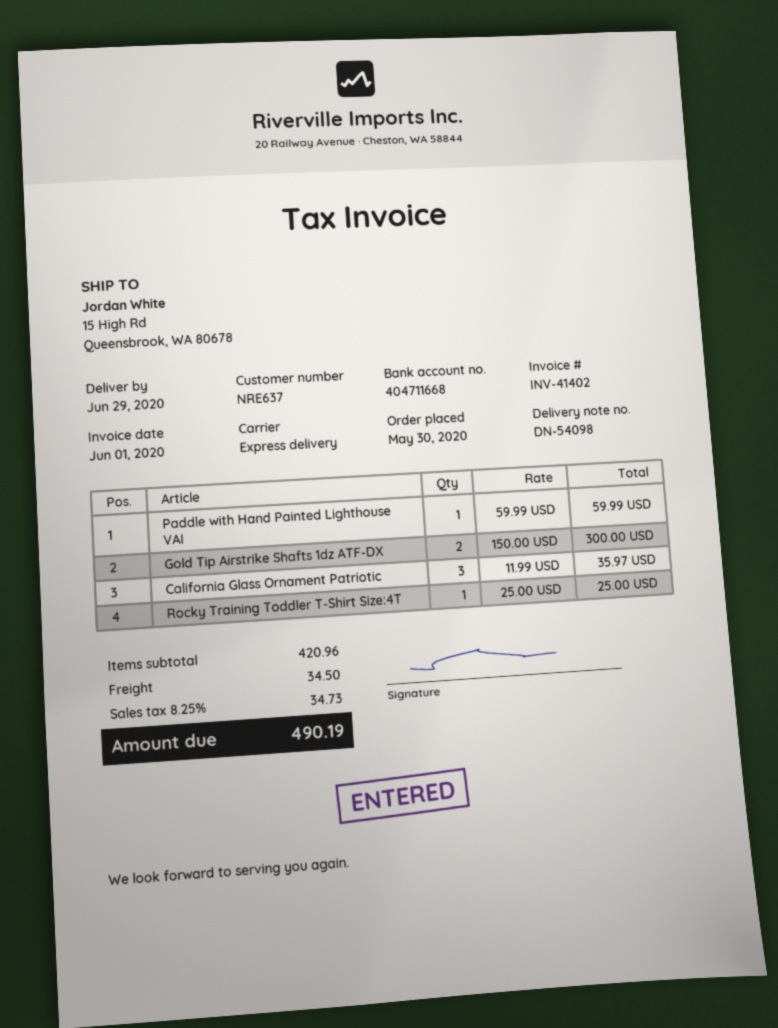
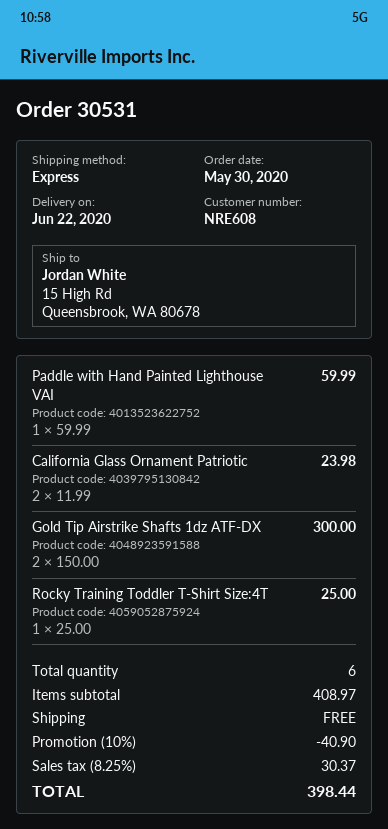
delivery date: 2020-06-29 -> 2020-06-22
customer number: NRE637 -> NRE608
California Glass Ornament Patriotic: 3 x 11.99 = 35.97 -> 2 x 11.99 = 23.98
subtotal: 420.96 -> 408.97
discount: none -> 10% = 40.90
shipping: 34.50 -> 0.00
tax: 8.25% = 34.73 -> 8.25% = 30.37
total: 490.19 -> 398.44

